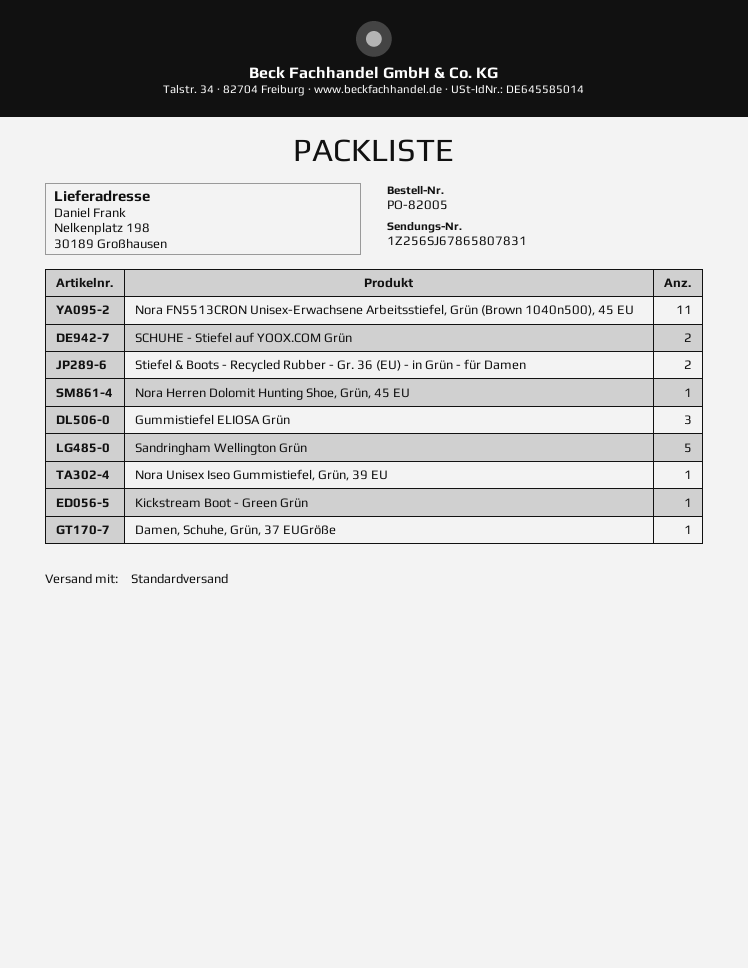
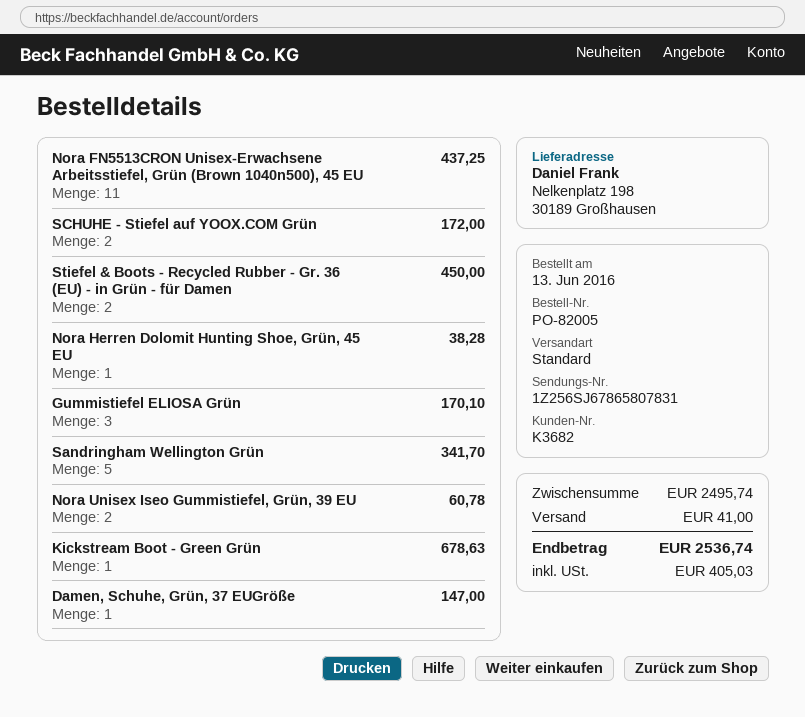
Nora Unisex Iseo Gummistiefel, Grün, 39 EU: 1 -> 2

